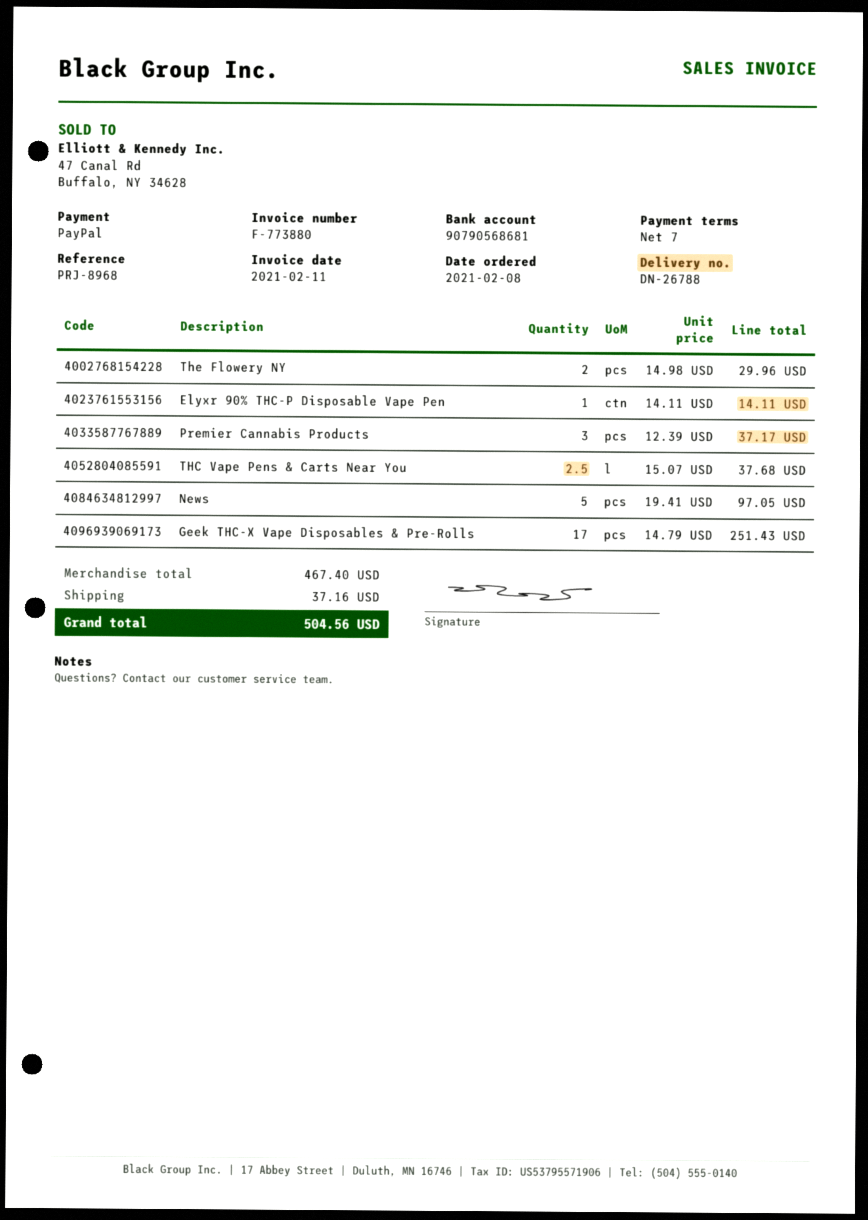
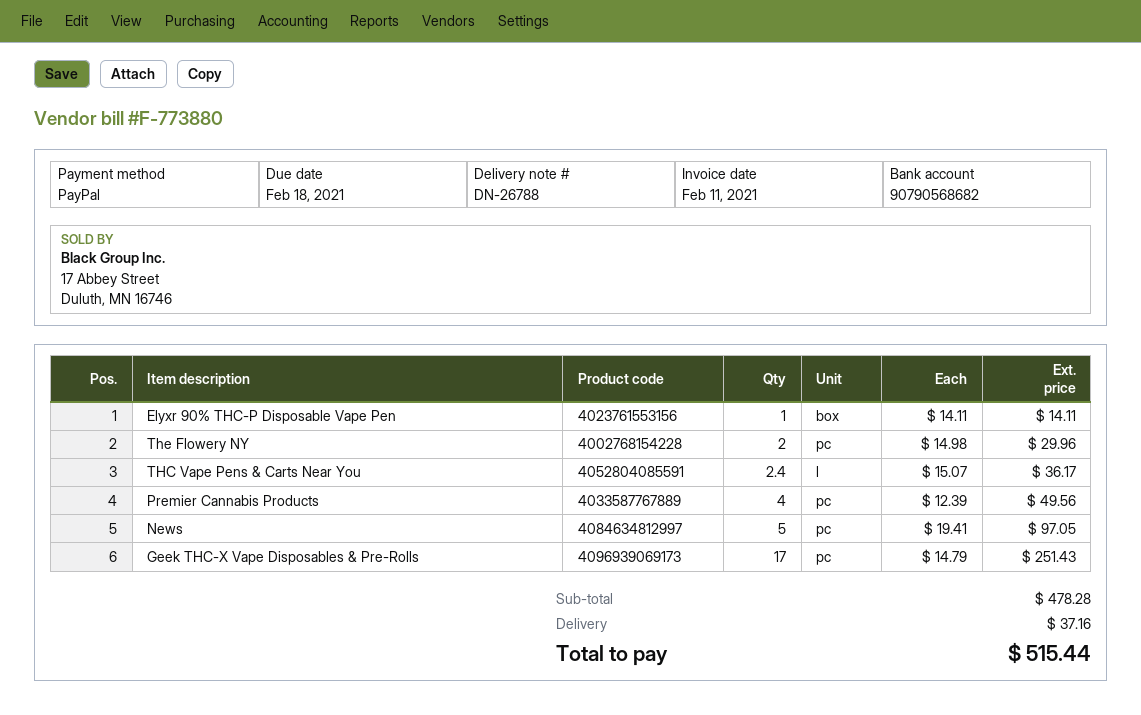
bank account: 90790568681 -> 90790568682
Premier Cannabis Products: 3 x 12.39 = 37.17 -> 4 x 12.39 = 49.56
THC Vape Pens & Carts Near You: 2.5 x 15.07 = 37.68 -> 2.4 x 15.07 = 36.17
subtotal: 467.40 -> 478.28
total: 504.56 -> 515.44

